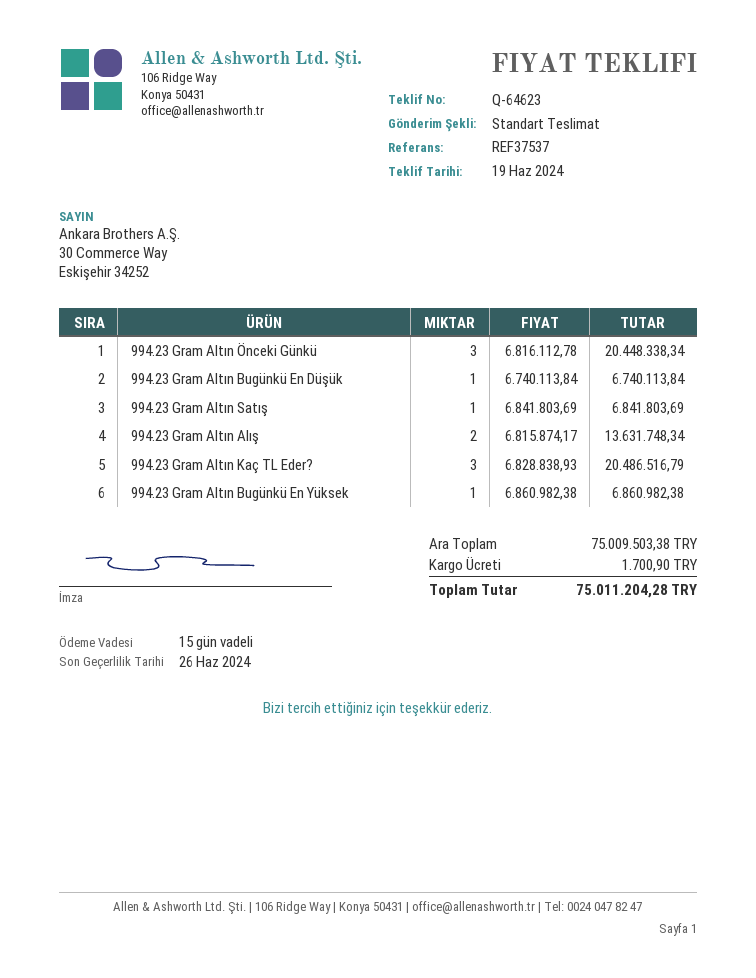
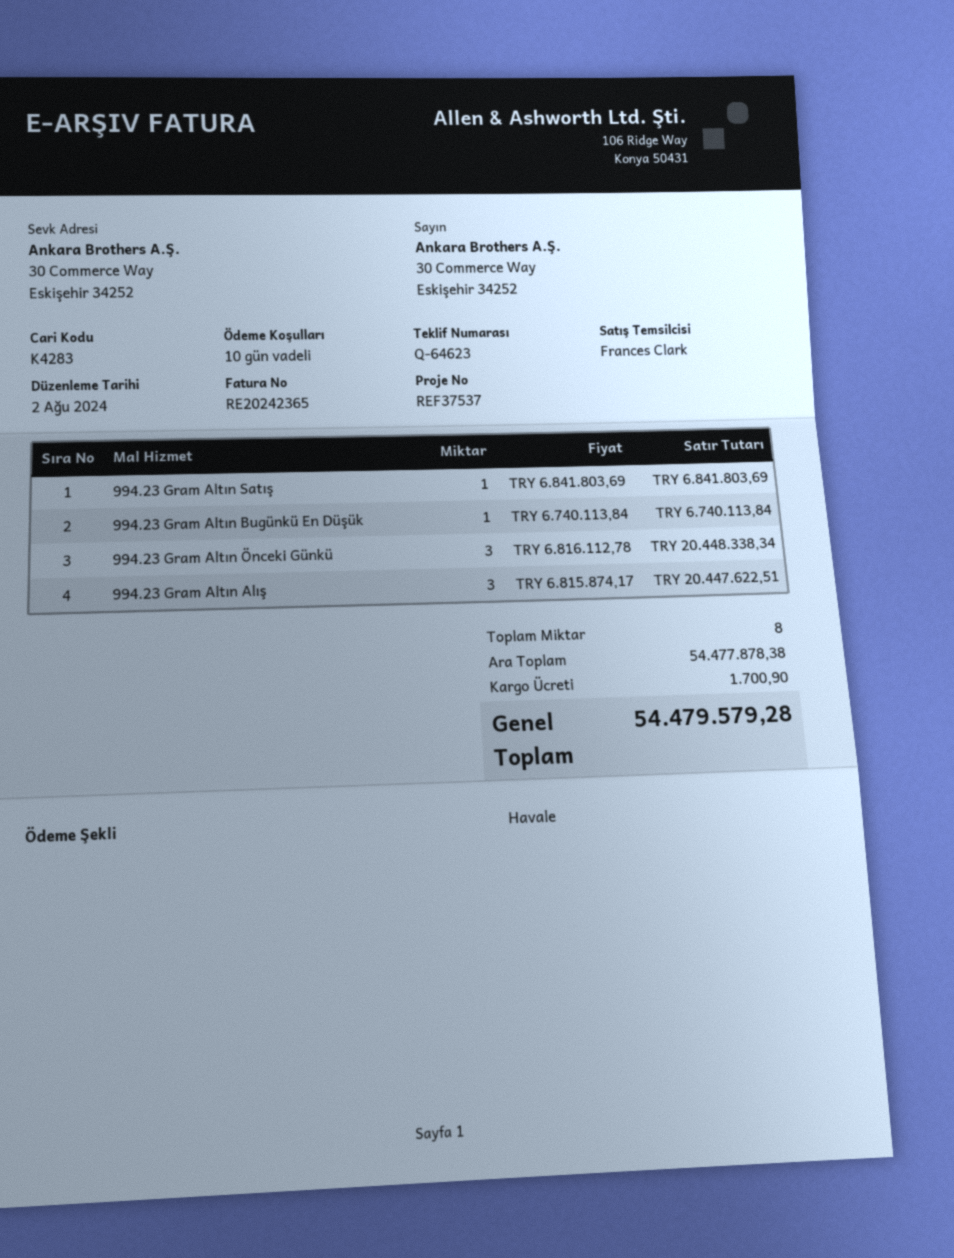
payment terms: 15 days -> 10 days
994.23 Gram Altın Alış: 2 x 6815874.17 = 13631748.34 -> 3 x 6815874.17 = 20447622.51
994.23 Gram Altın Kaç TL Eder?: 3 x 6828838.93 = 20486516.79 -> none
994.23 Gram Altın Bugünkü En Yüksek: 1 x 6860982.38 = 6860982.38 -> none
subtotal: 75009503.38 -> 54477878.38
total: 75011204.28 -> 54479579.28

